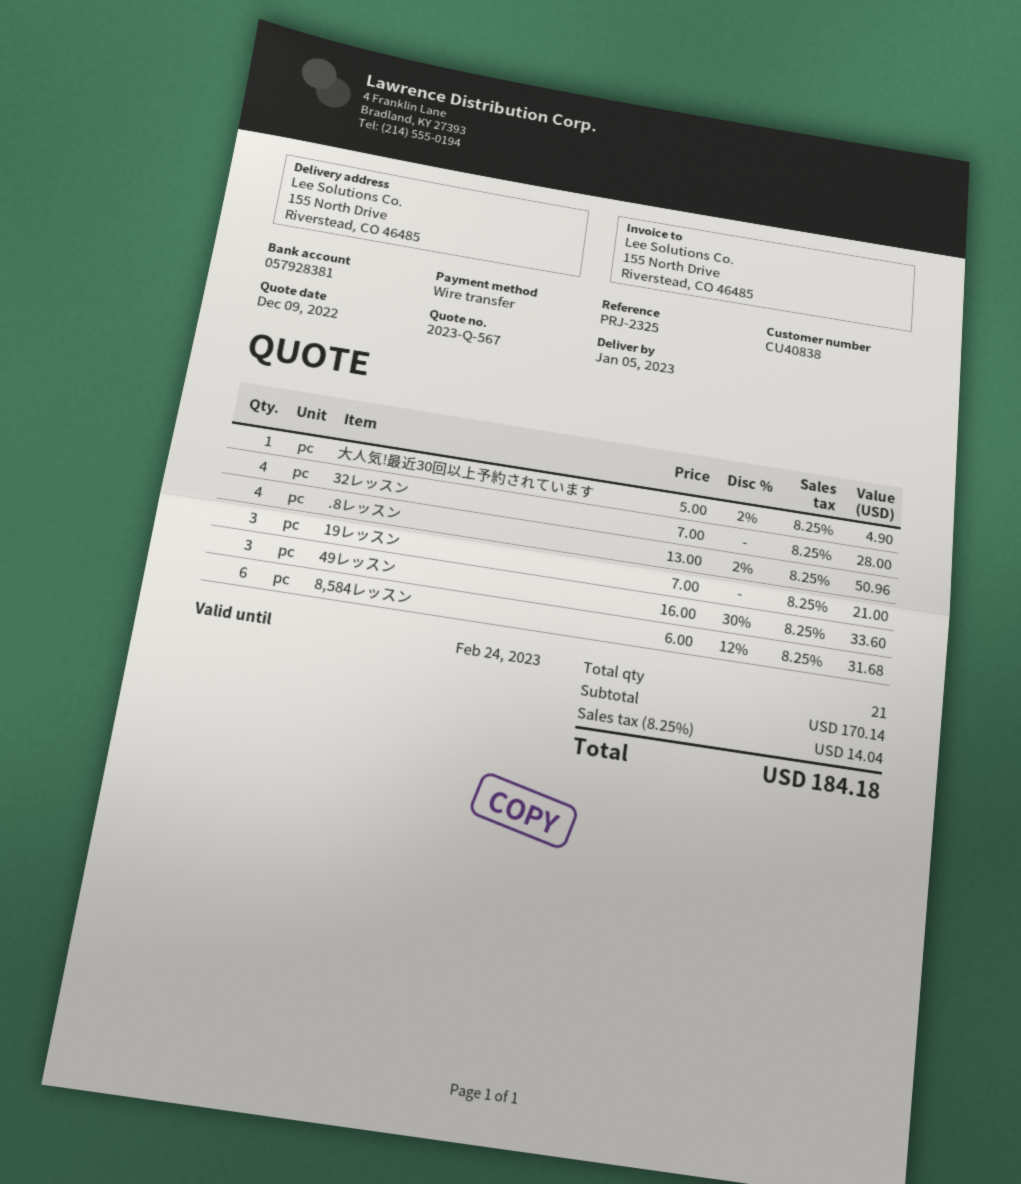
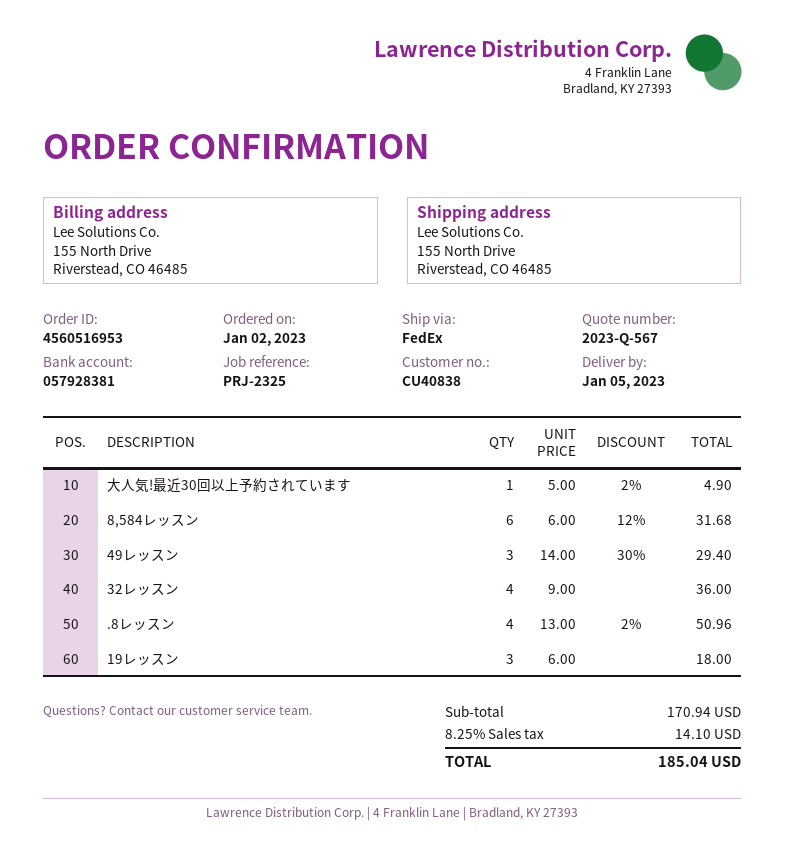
32レッスン: 4 x 7.00 = 28.00 -> 4 x 9.00 = 36.00
19レッスン: 3 x 7.00 = 21.00 -> 3 x 6.00 = 18.00
49レッスン: 3 x 16.00 - 30% = 33.60 -> 3 x 14.00 - 30% = 29.40
subtotal: 170.14 -> 170.94
tax: 8.25% = 14.04 -> 8.25% = 14.10
total: 184.18 -> 185.04

